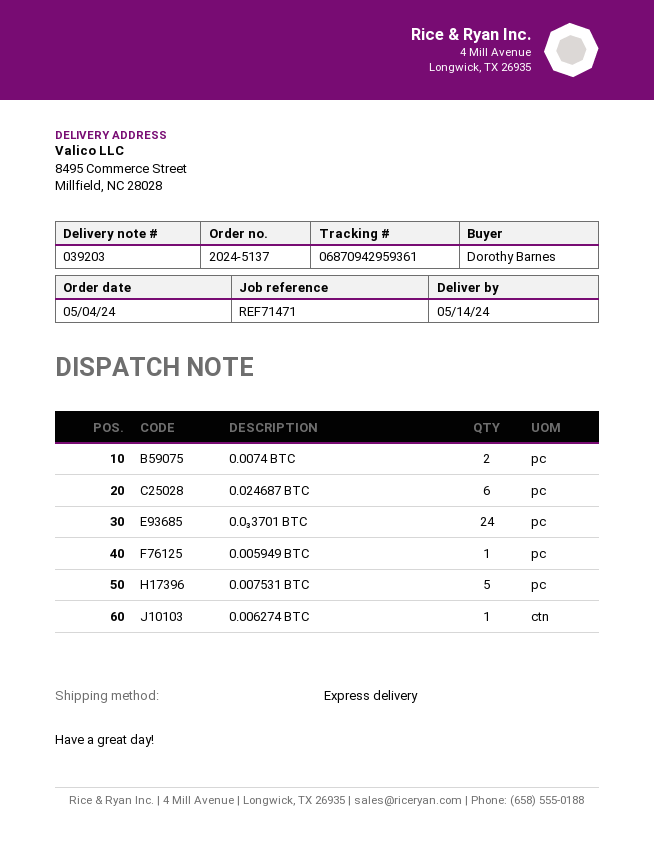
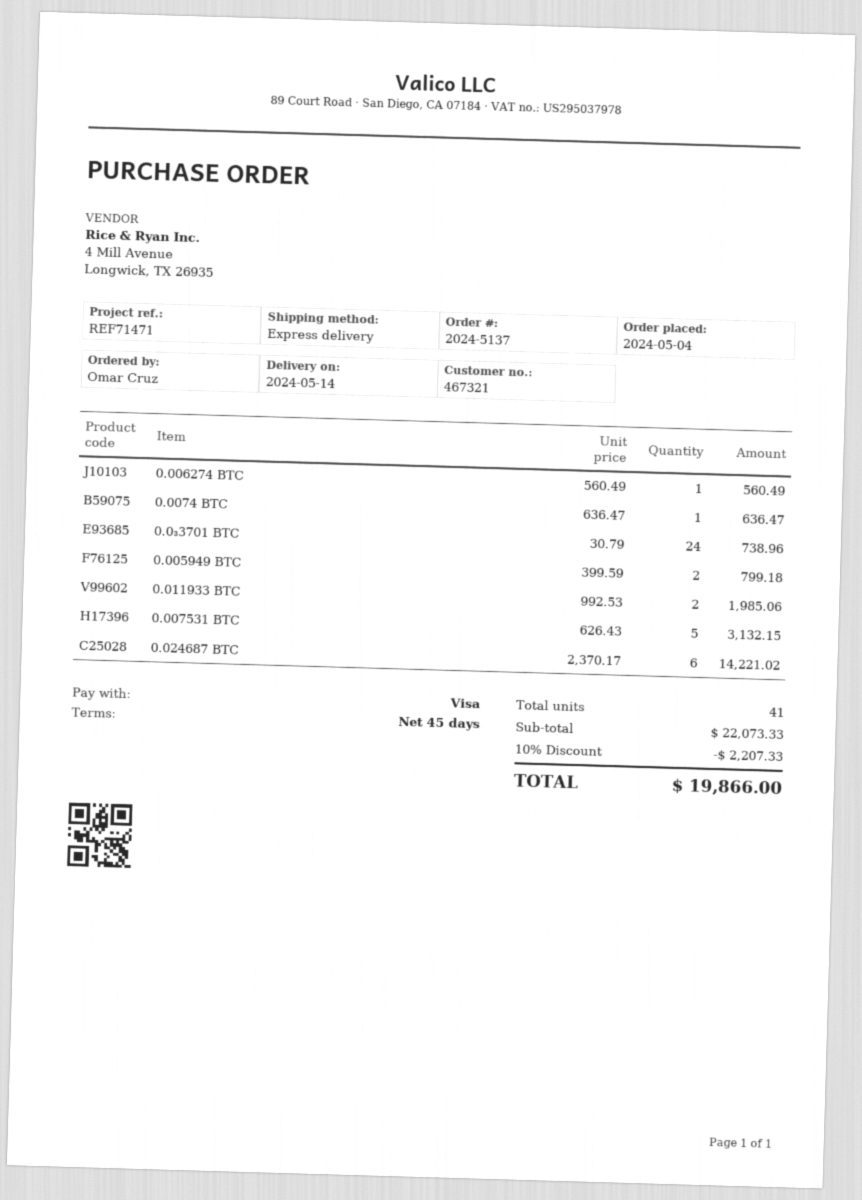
ordered by: Dorothy Barnes -> Omar Cruz
0.0074 BTC: 2 -> 1
0.005949 BTC: 1 -> 2
0.011933 BTC: none -> 2

